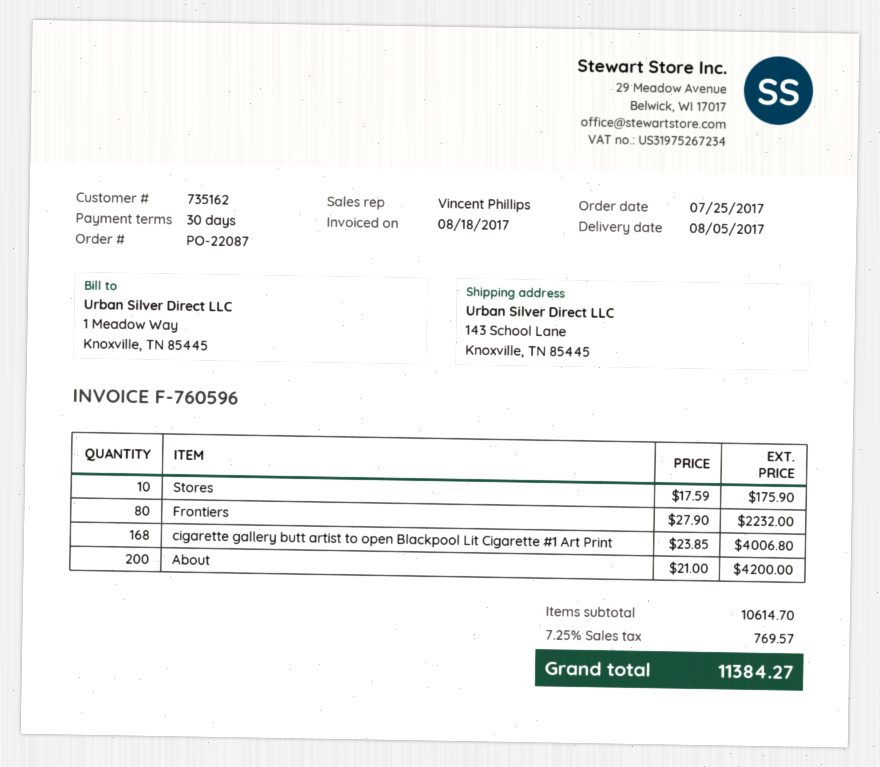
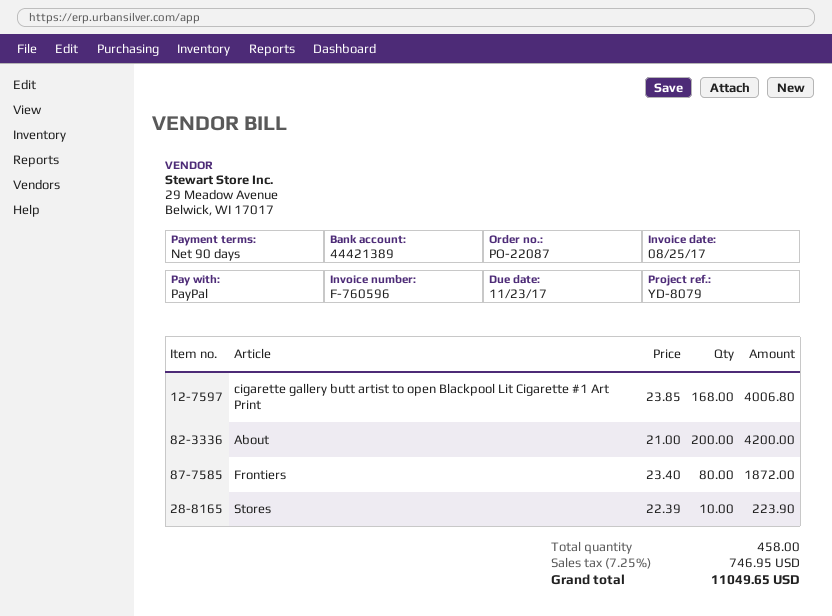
invoice date: 2017-08-18 -> 2017-08-25
payment terms: 30 days -> 90 days
Stores: 10 x 17.59 = 175.90 -> 10 x 22.39 = 223.90
Frontiers: 80 x 27.90 = 2232.00 -> 80 x 23.40 = 1872.00
tax: 7.25% = 769.57 -> 7.25% = 746.95
total: 11384.27 -> 11049.65

